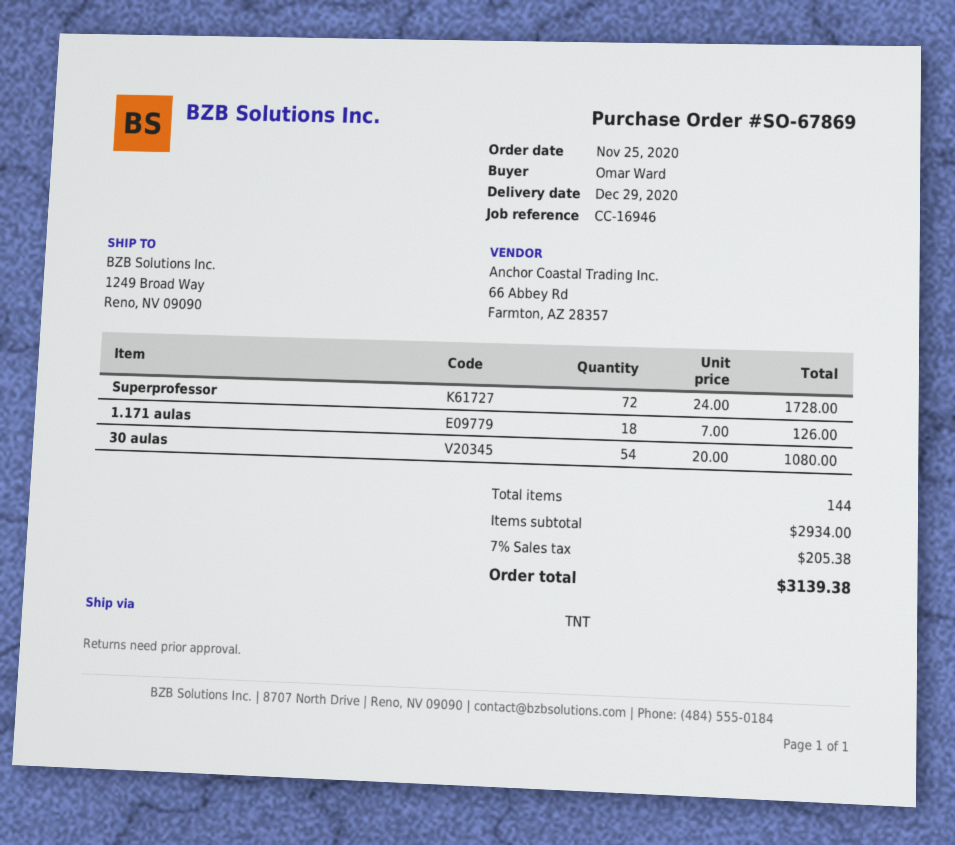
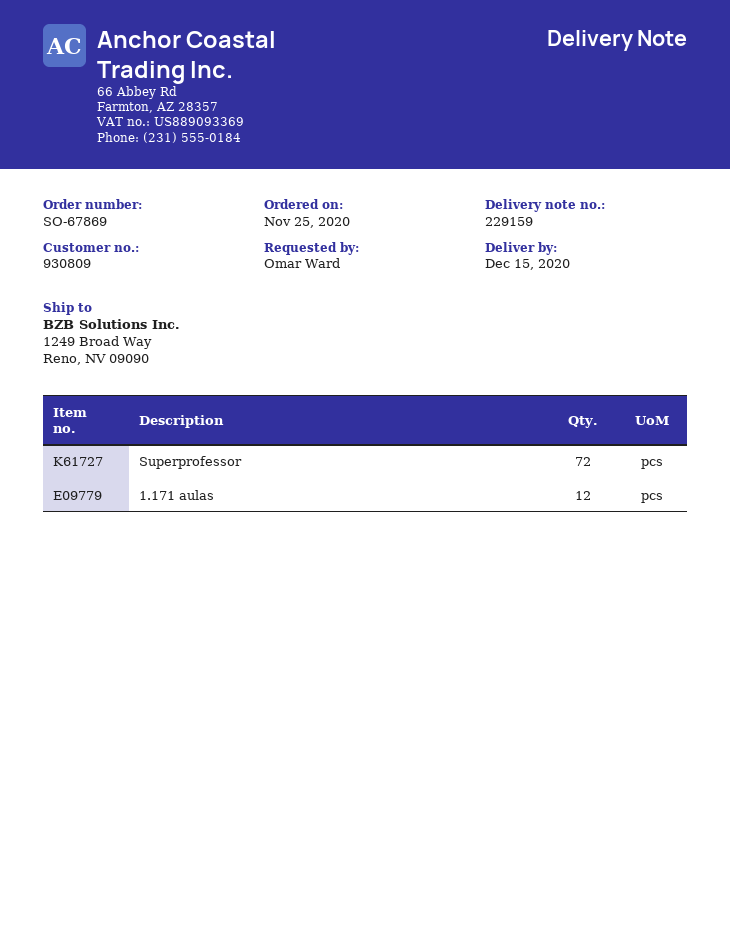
delivery date: 2020-12-29 -> 2020-12-15
1.171 aulas: 18 -> 12
30 aulas: 54 -> none

